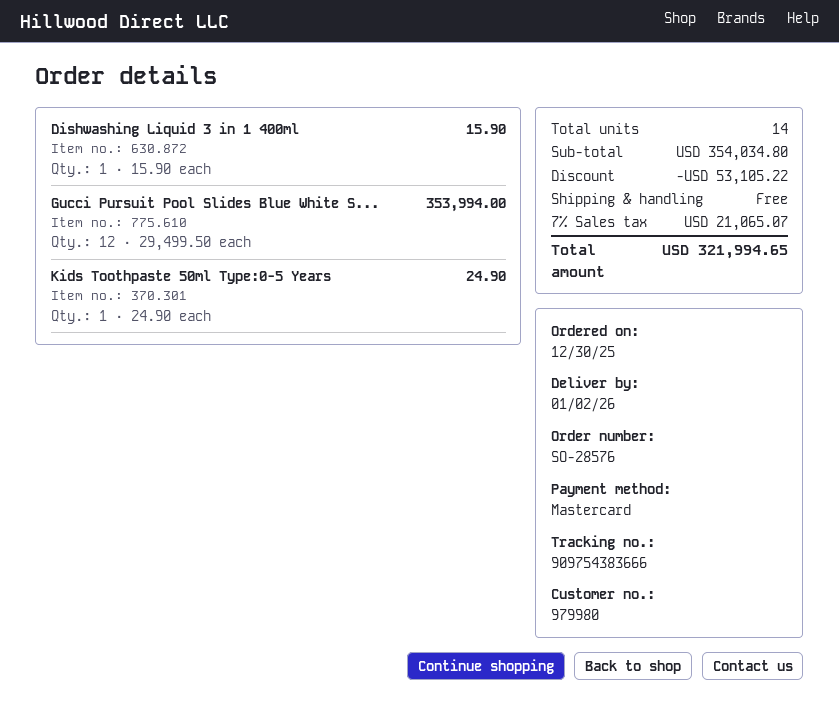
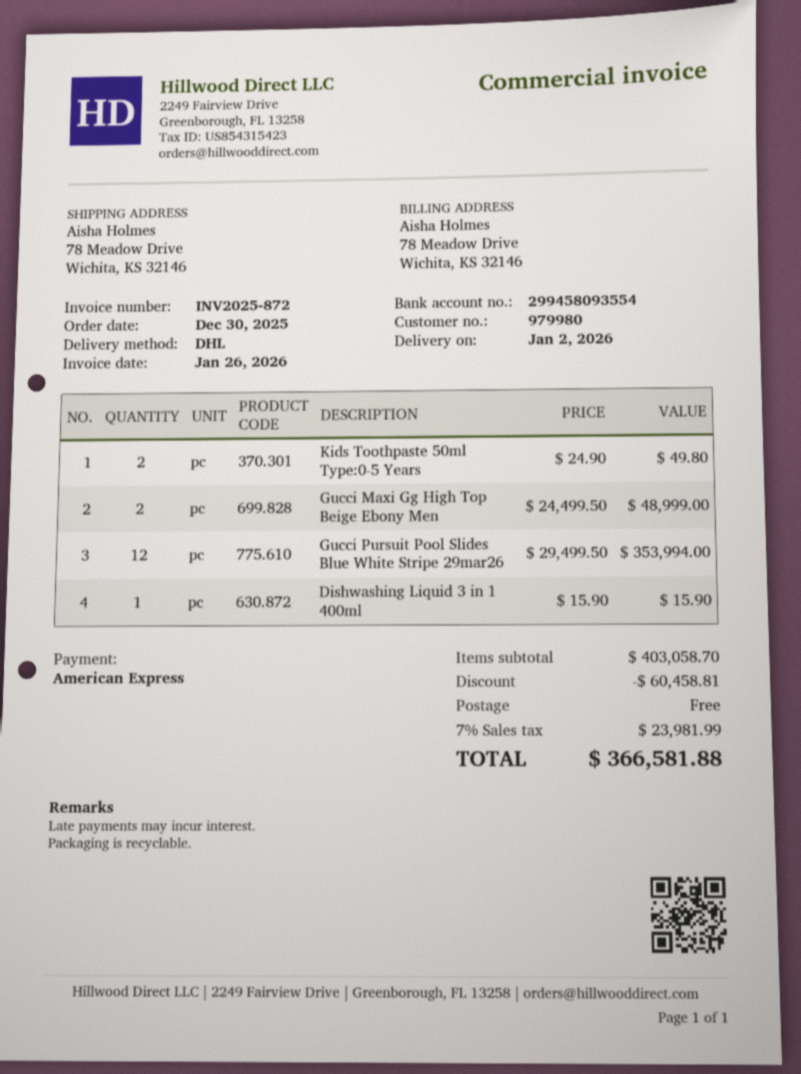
payment method: Mastercard -> American Express
Kids Toothpaste 50ml Type:0-5 Years: 1 x 24.90 = 24.90 -> 2 x 24.90 = 49.80
Gucci Maxi Gg High Top Beige Ebony Men: none -> 2 x 24499.50 = 48999.00
subtotal: 354034.80 -> 403058.70
discount: 53105.22 -> 60458.81
tax: 7% = 21065.07 -> 7% = 23981.99
total: 321994.65 -> 366581.88

